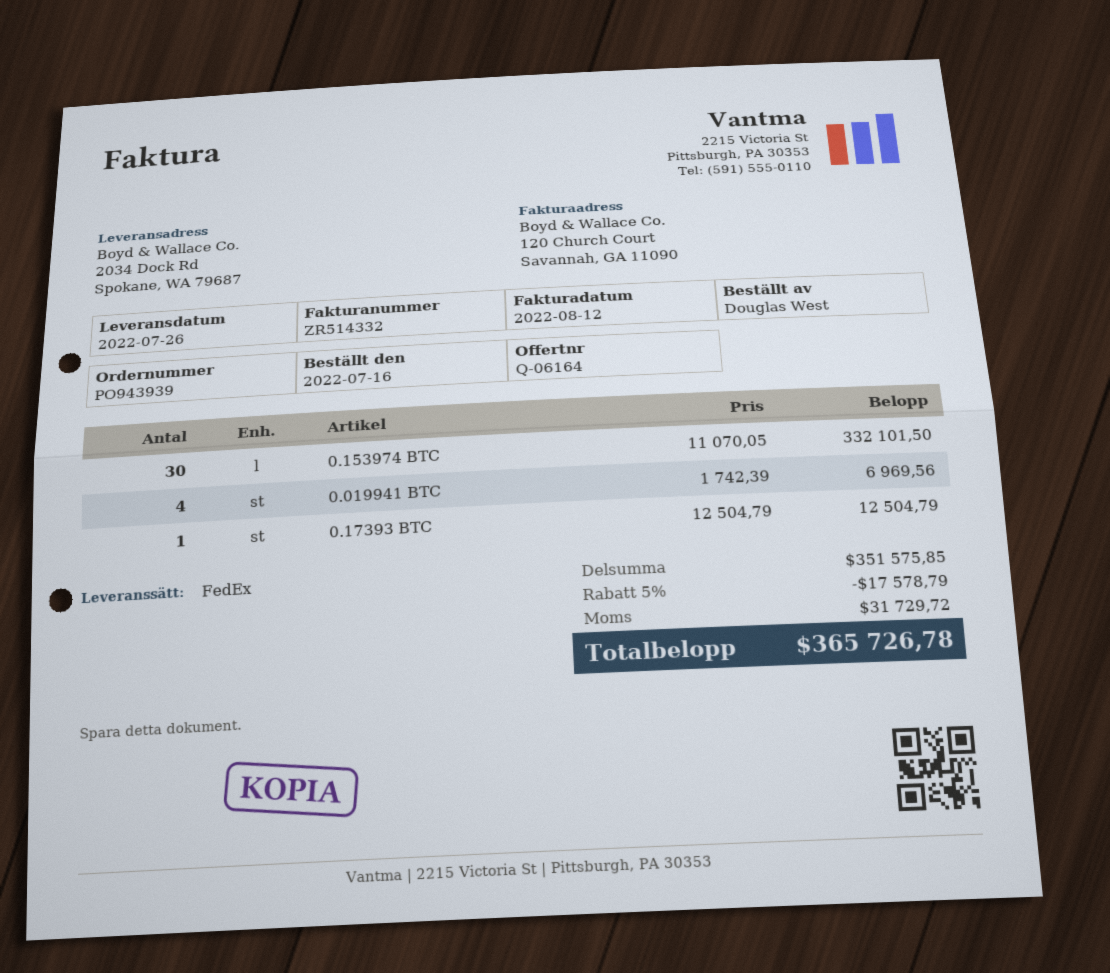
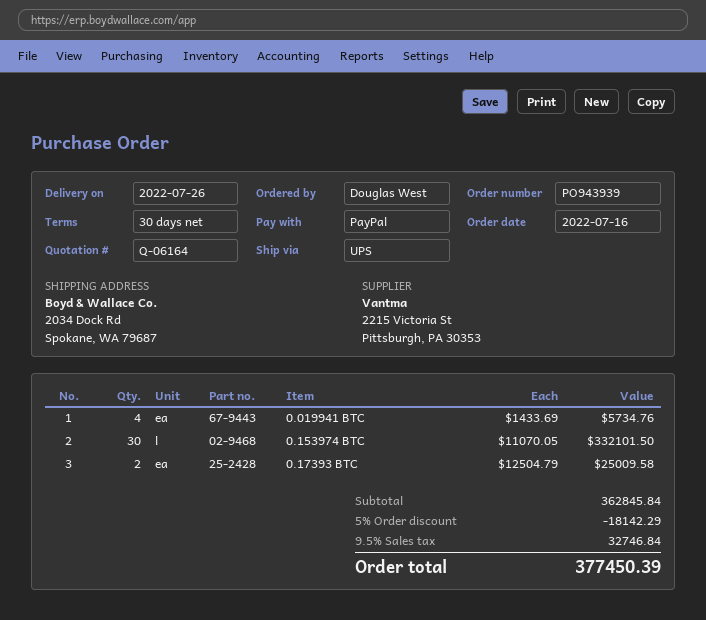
shipping method: FedEx -> UPS
0.019941 BTC: 4 x 1742.39 = 6969.56 -> 4 x 1433.69 = 5734.76
0.17393 BTC: 1 x 12504.79 = 12504.79 -> 2 x 12504.79 = 25009.58
subtotal: 351575.85 -> 362845.84
discount: 5% = 17578.79 -> 5% = 18142.29
tax: 31729.72 -> 32746.84
total: 365726.78 -> 377450.39

